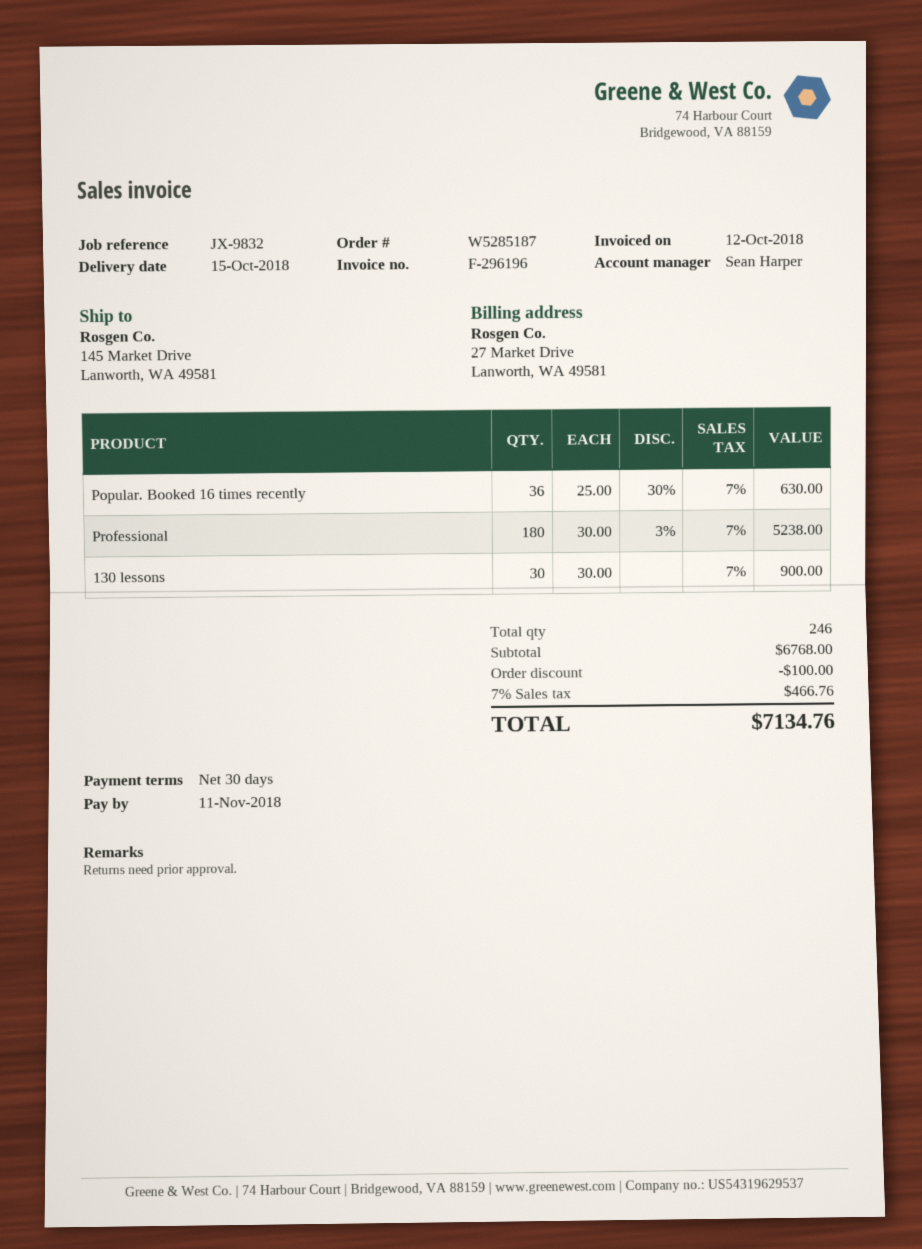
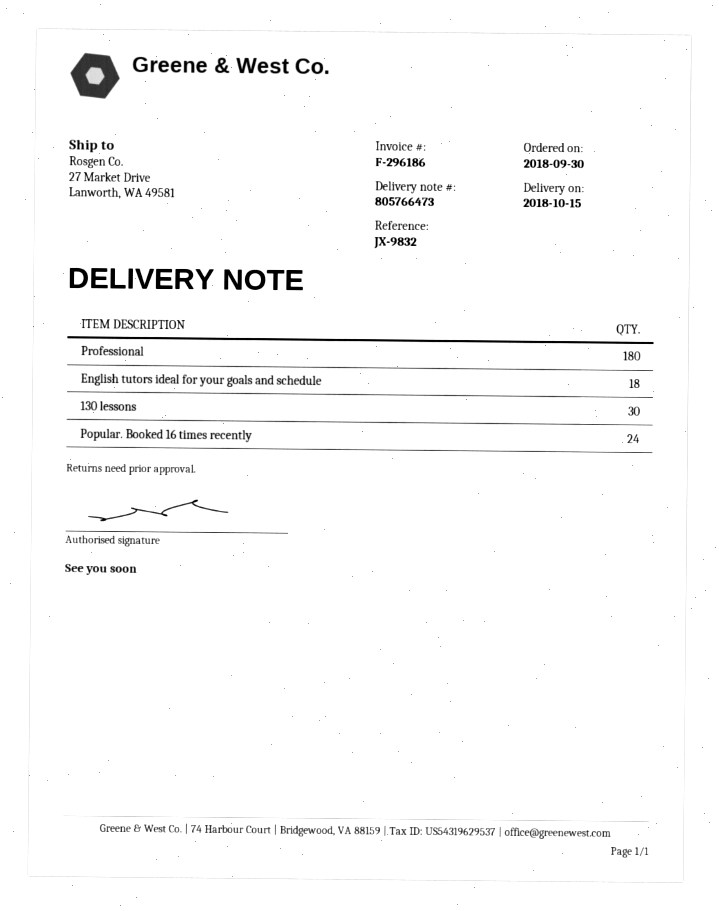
invoice number: F-296196 -> F-296186
ship to: 145 Market Drive, Lanworth, WA 49581 -> 27 Market Drive, Lanworth, WA 49581
Popular. Booked 16 times recently: 36 -> 24
English tutors ideal for your goals and schedule: none -> 18

